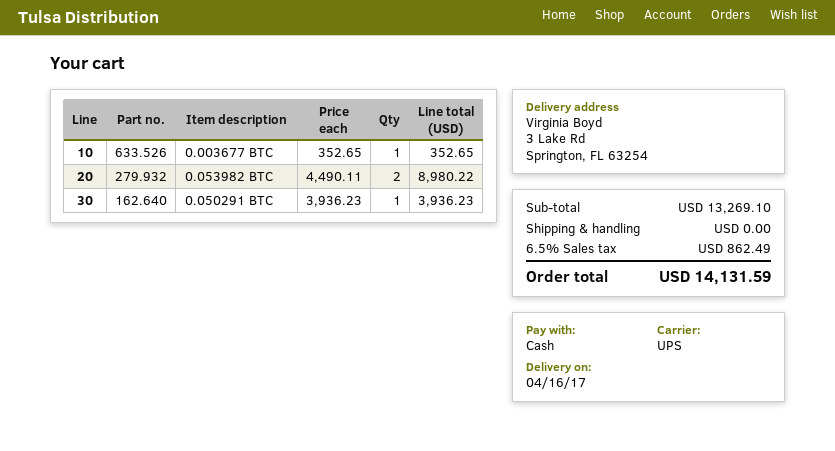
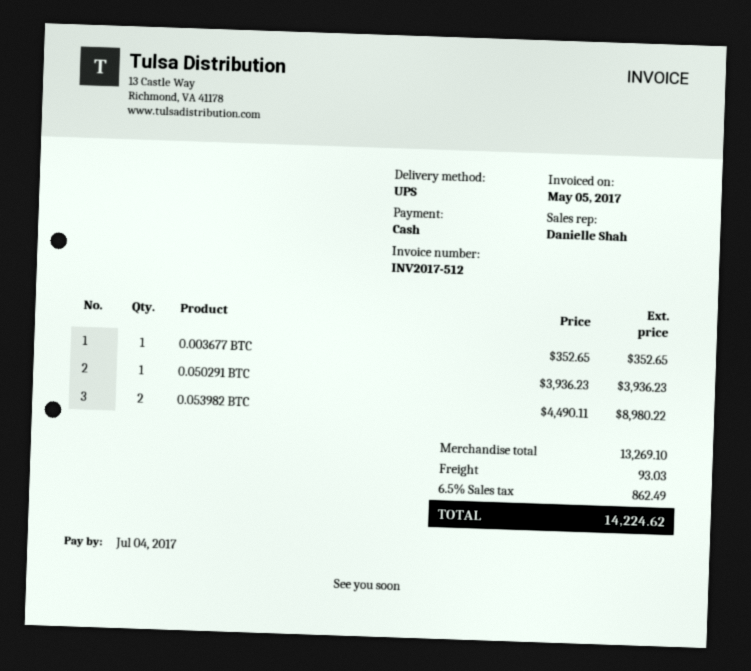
shipping: 0.00 -> 93.03
total: 14131.59 -> 14224.62

